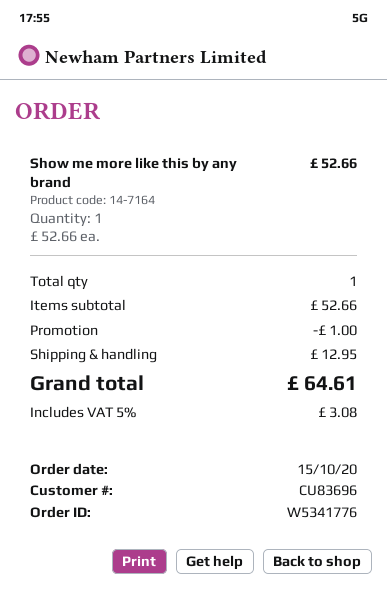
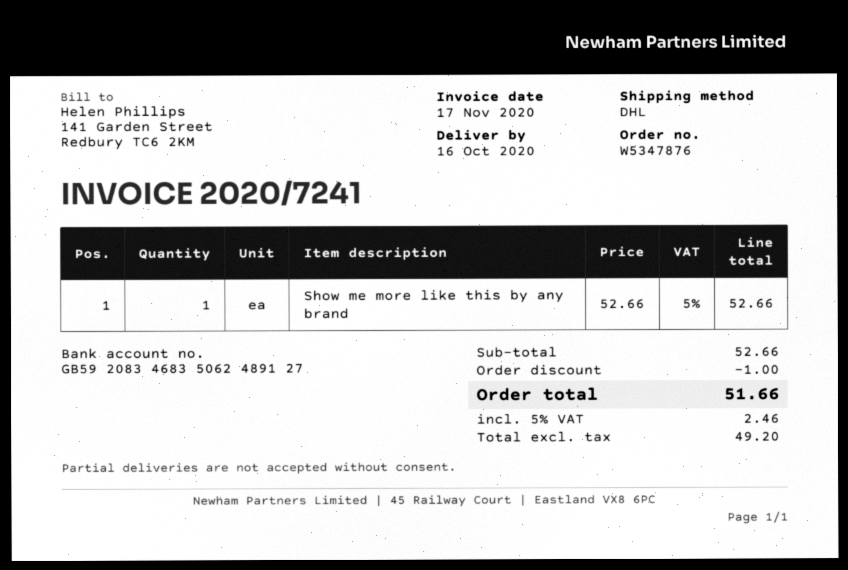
order number: W5341776 -> W5347876
shipping: 12.95 -> none
tax: 5% = 3.08 -> 5% = 2.46
total: 64.61 -> 51.66

